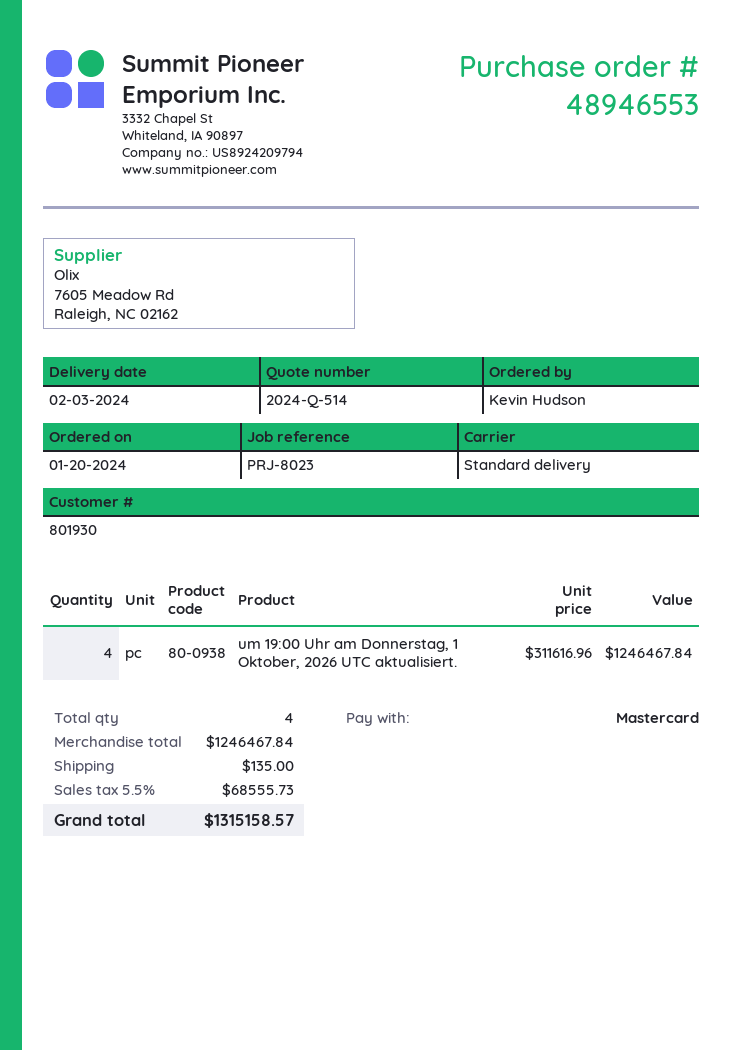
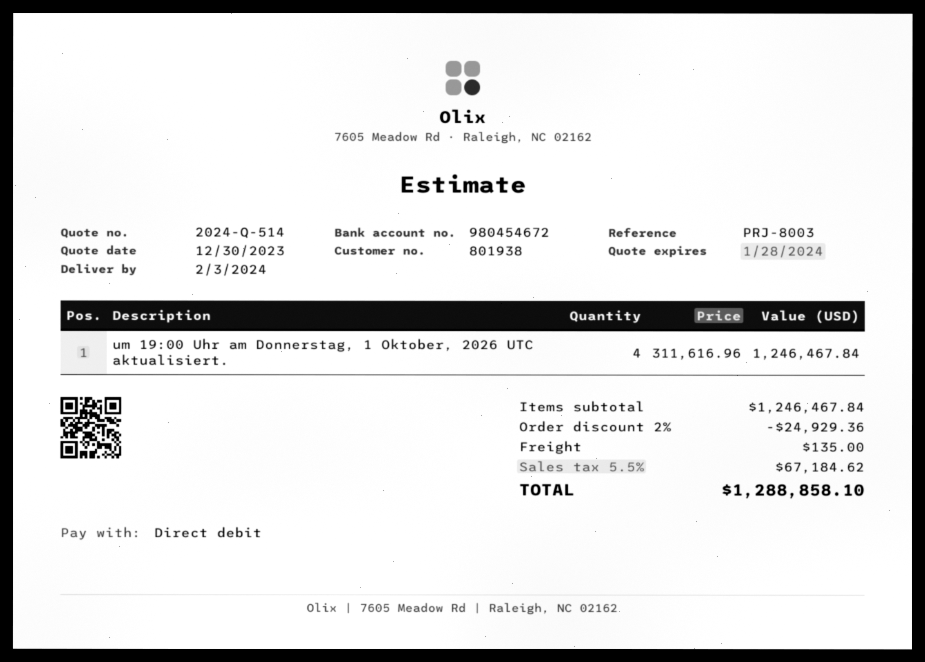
customer number: 801930 -> 801938
reference: PRJ-8023 -> PRJ-8003
payment method: Mastercard -> direct debit
discount: none -> 2% = 24929.36
tax: 5.5% = 68555.73 -> 5.5% = 67184.62
total: 1315158.57 -> 1288858.10

